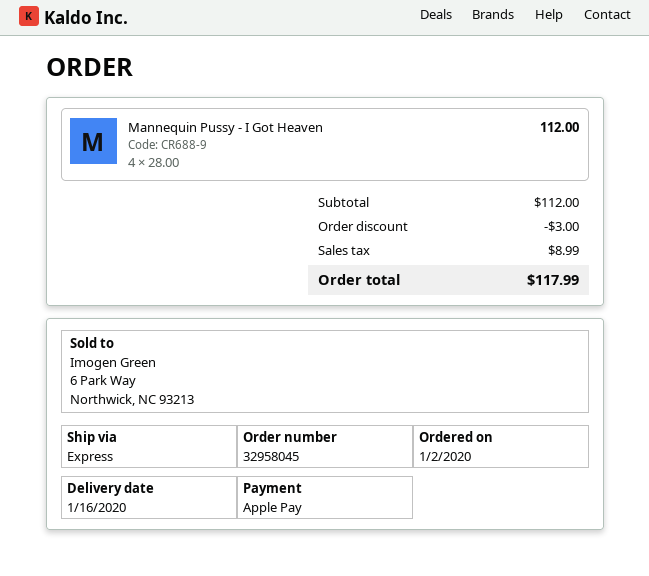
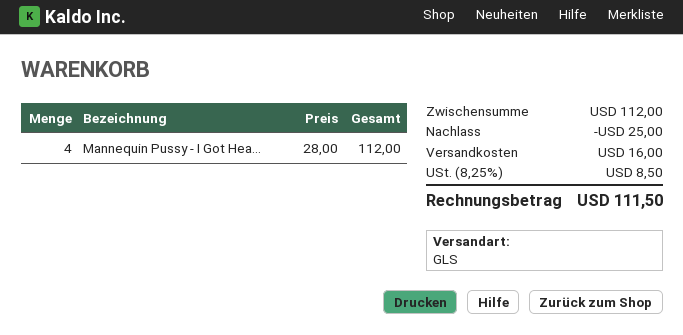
shipping method: express -> GLS
discount: 3.00 -> 25.00
shipping: none -> 16.00
tax: 8.99 -> 8.50
total: 117.99 -> 111.50

